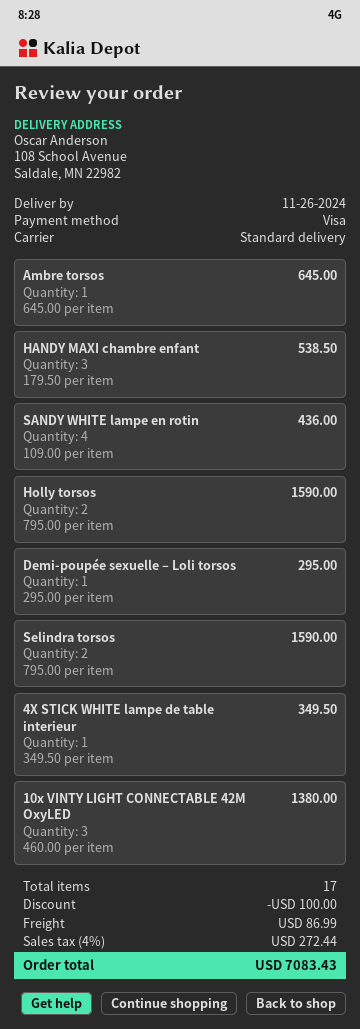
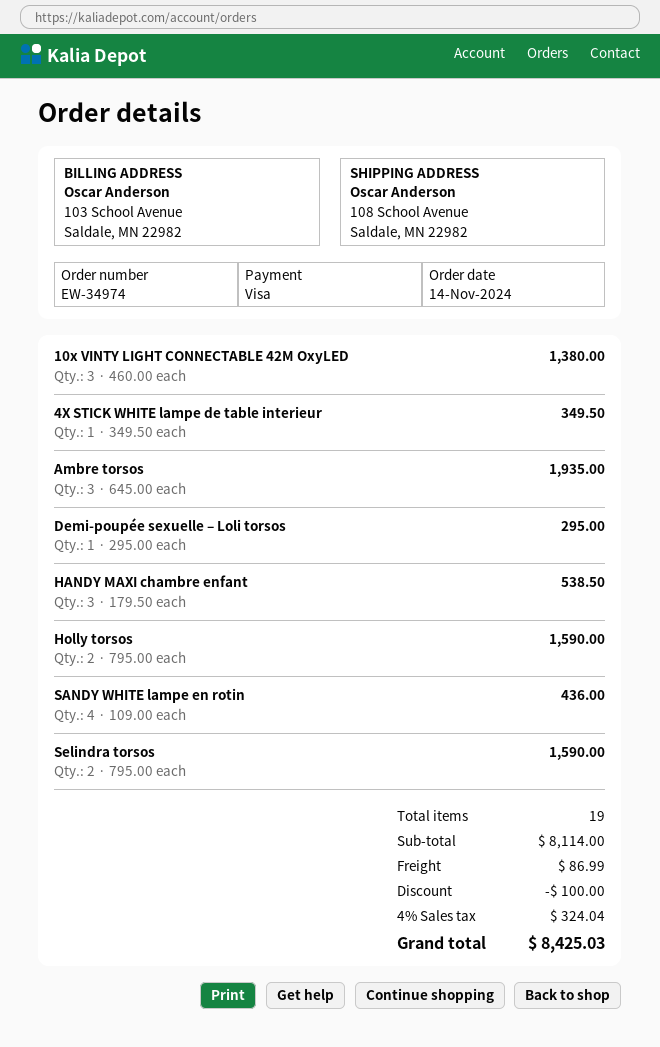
Ambre torsos: 1 x 645.00 = 645.00 -> 3 x 645.00 = 1935.00
total quantity: 17 -> 19
tax: 4% = 272.44 -> 4% = 324.04
total: 7083.43 -> 8425.03

